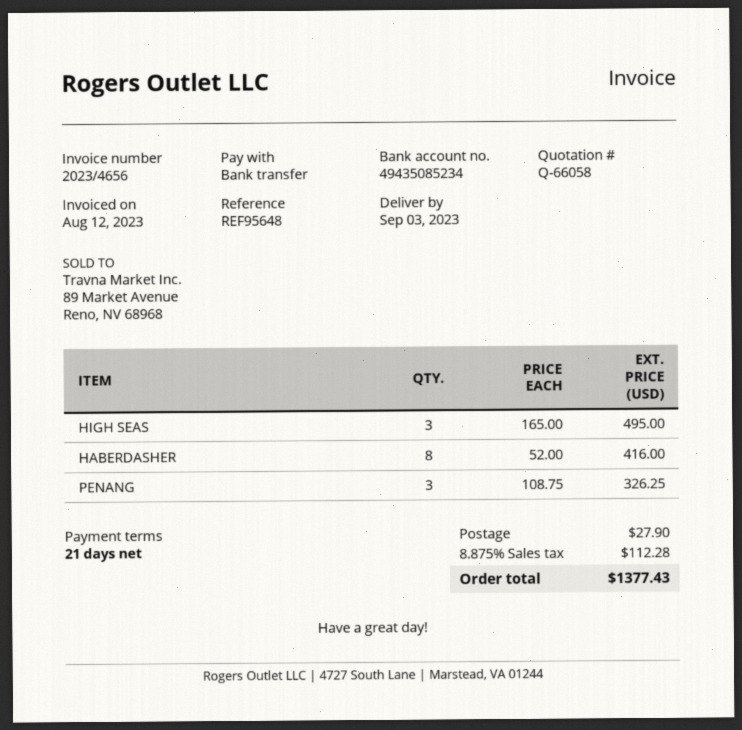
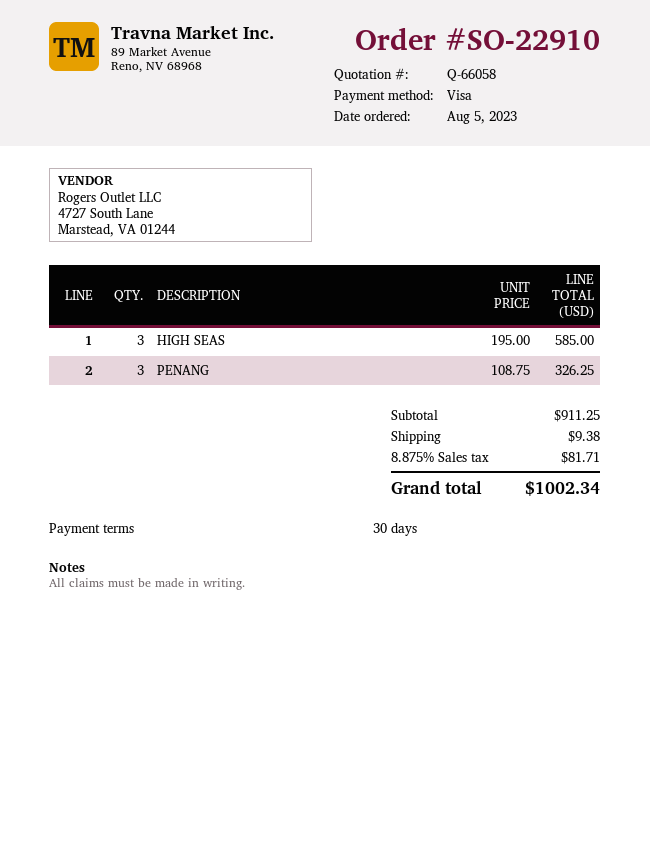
payment terms: 21 days -> 30 days
payment method: bank transfer -> Visa
HIGH SEAS: 3 x 165.00 = 495.00 -> 3 x 195.00 = 585.00
HABERDASHER: 8 x 52.00 = 416.00 -> none
shipping: 27.90 -> 9.38
tax: 8.875% = 112.28 -> 8.875% = 81.71
total: 1377.43 -> 1002.34

